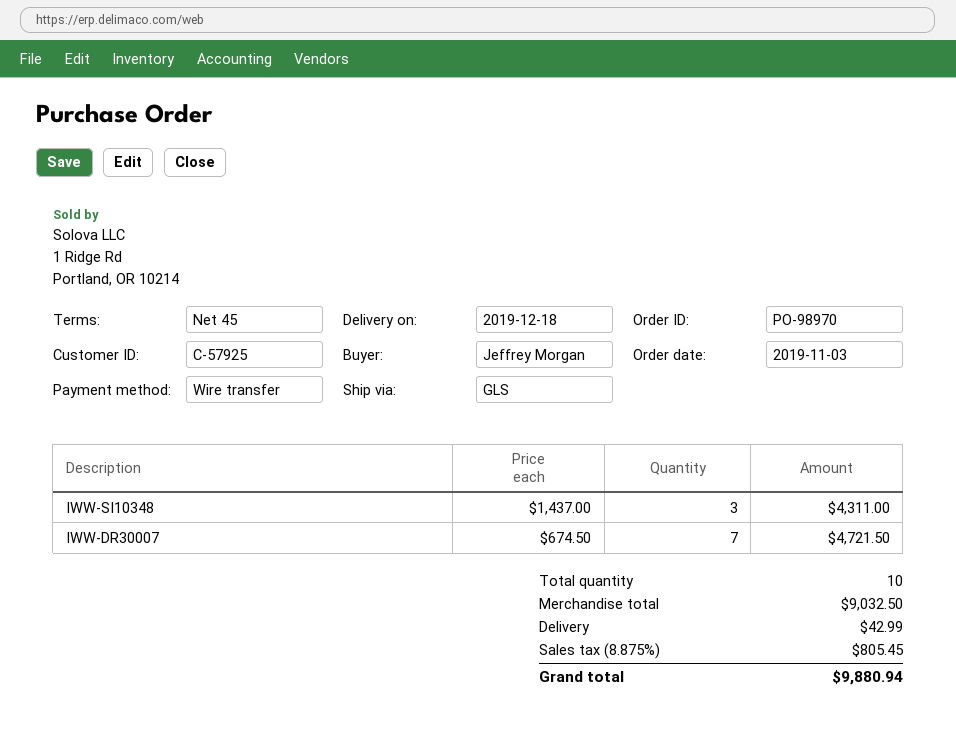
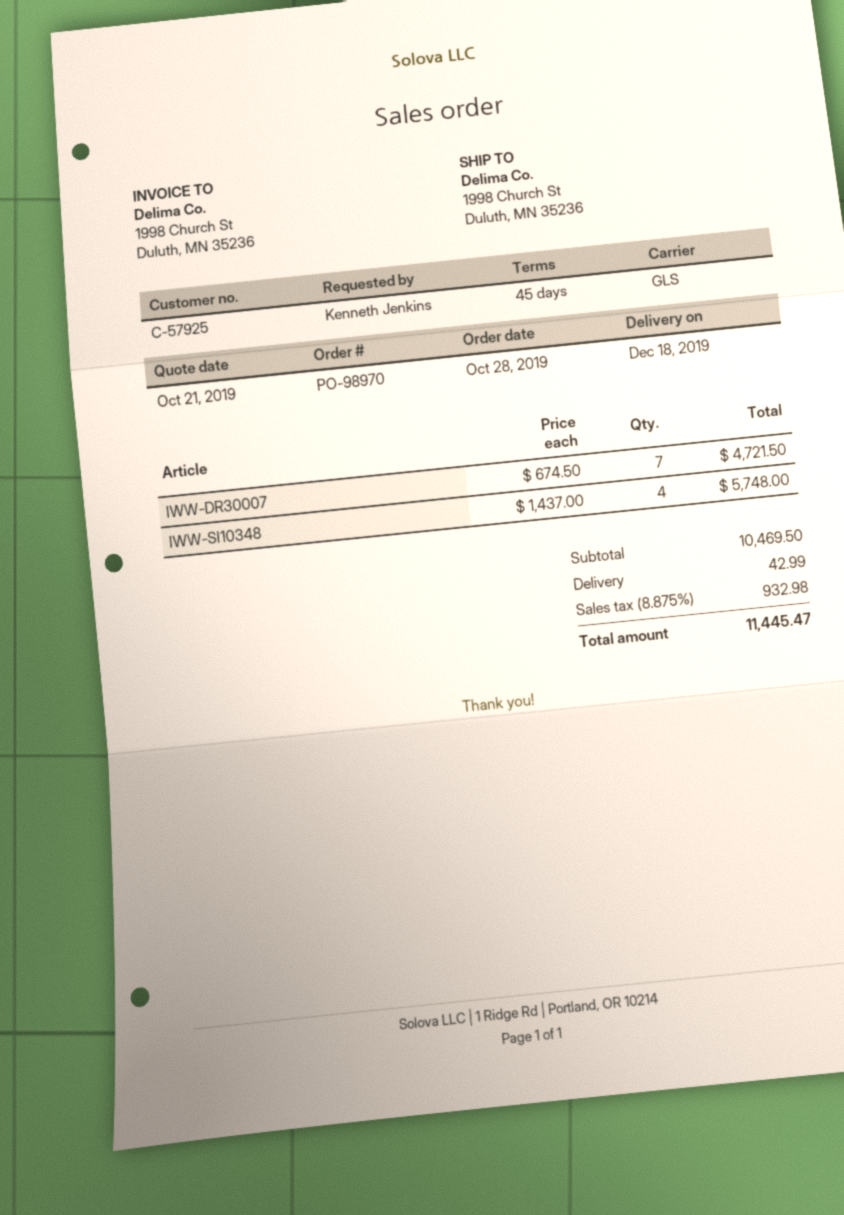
order date: 2019-11-03 -> 2019-10-28
ordered by: Jeffrey Morgan -> Kenneth Jenkins
IWW-SI10348: 3 x 1437.00 = 4311.00 -> 4 x 1437.00 = 5748.00
subtotal: 9032.50 -> 10469.50
tax: 8.875% = 805.45 -> 8.875% = 932.98
total: 9880.94 -> 11445.47

